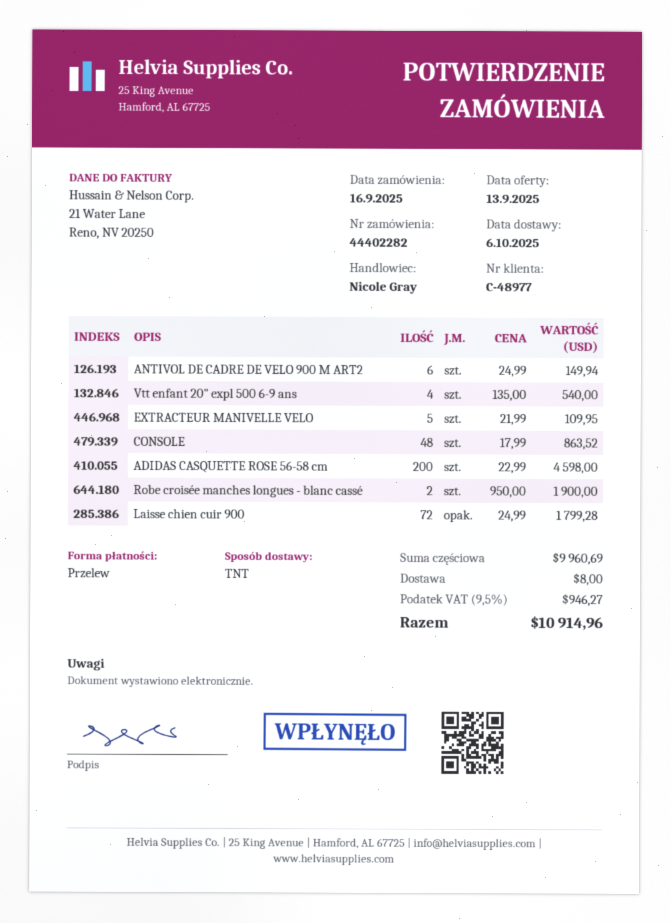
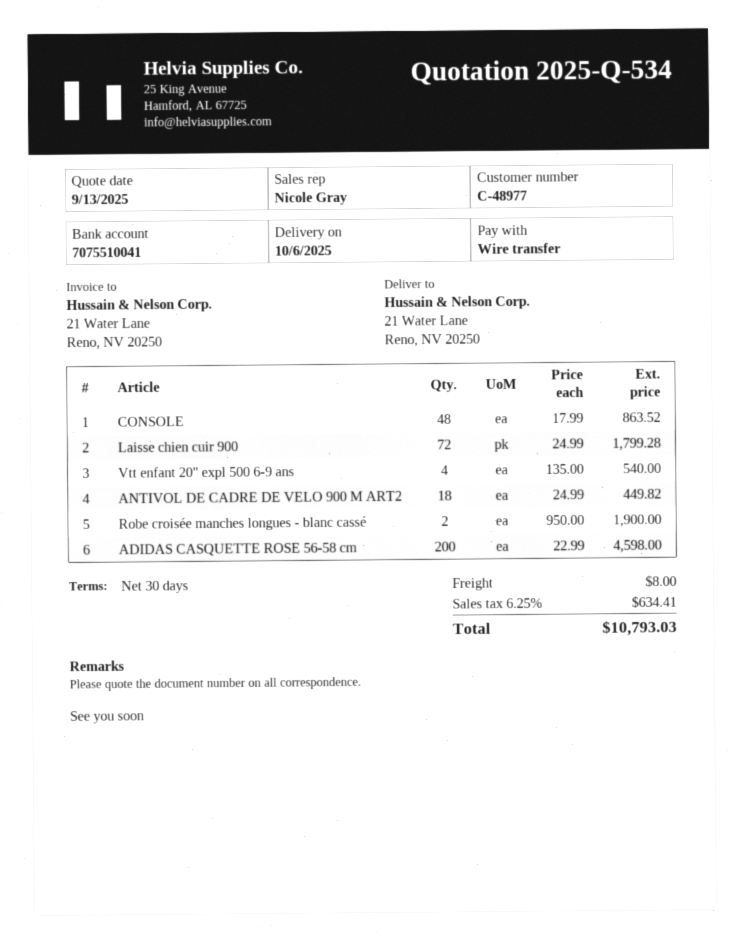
ANTIVOL DE CADRE DE VELO 900 M ART2: 6 x 24.99 = 149.94 -> 18 x 24.99 = 449.82
EXTRACTEUR MANIVELLE VELO: 5 x 21.99 = 109.95 -> none
tax: 9.5% = 946.27 -> 6.25% = 634.41
total: 10914.96 -> 10793.03

